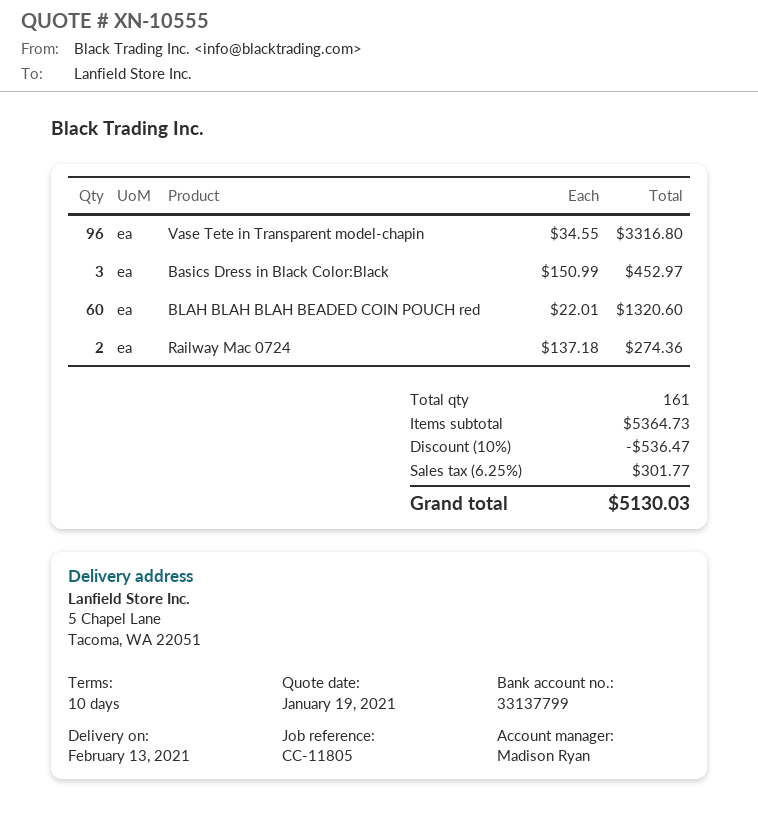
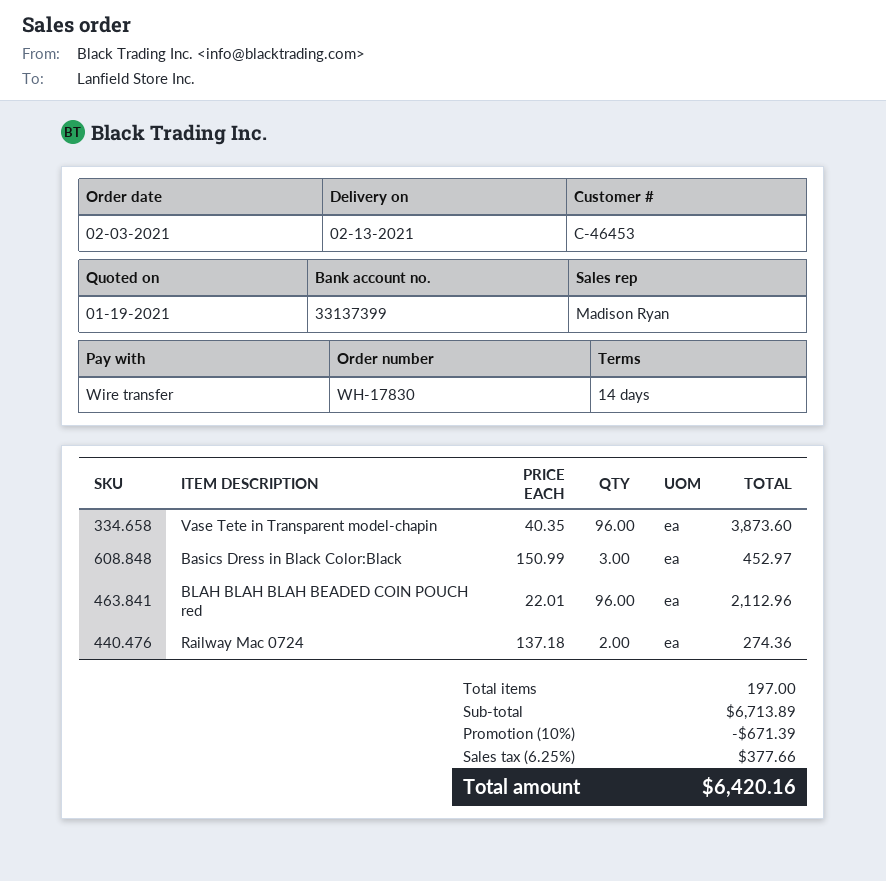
payment terms: 10 days -> 14 days
bank account: 33137799 -> 33137399
Vase Tete in Transparent model-chapin: 96 x 34.55 = 3316.80 -> 96 x 40.35 = 3873.60
BLAH BLAH BLAH BEADED COIN POUCH red: 60 x 22.01 = 1320.60 -> 96 x 22.01 = 2112.96
total quantity: 161 -> 197
subtotal: 5364.73 -> 6713.89
discount: 10% = 536.47 -> 10% = 671.39
tax: 6.25% = 301.77 -> 6.25% = 377.66
total: 5130.03 -> 6420.16

